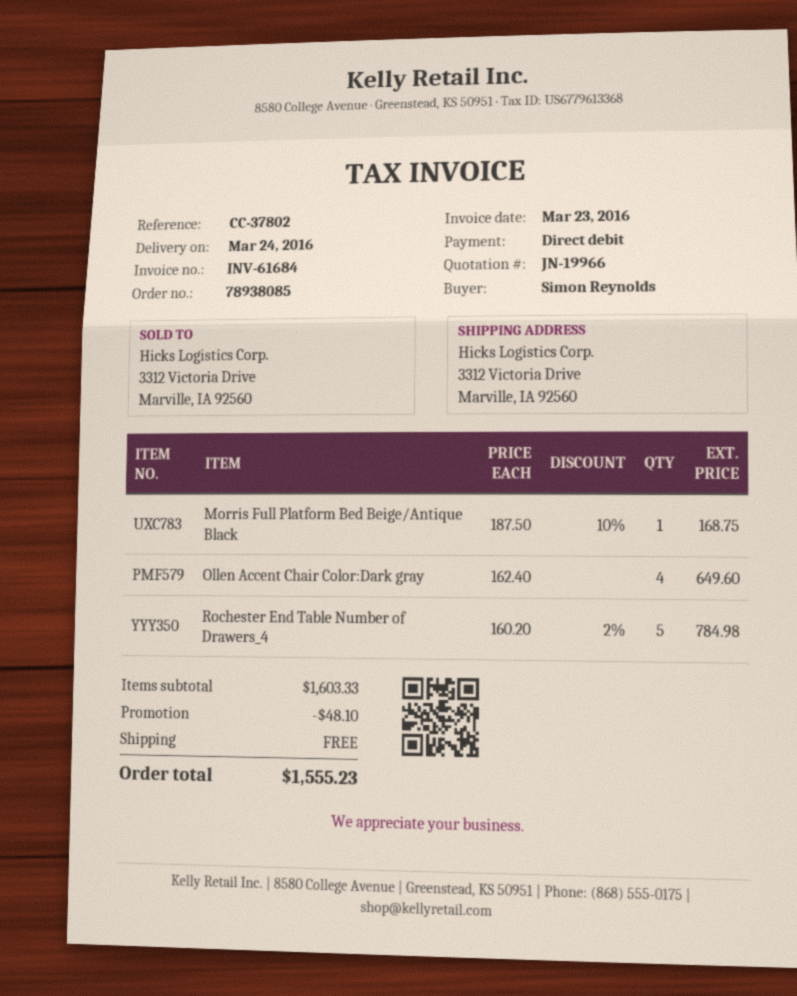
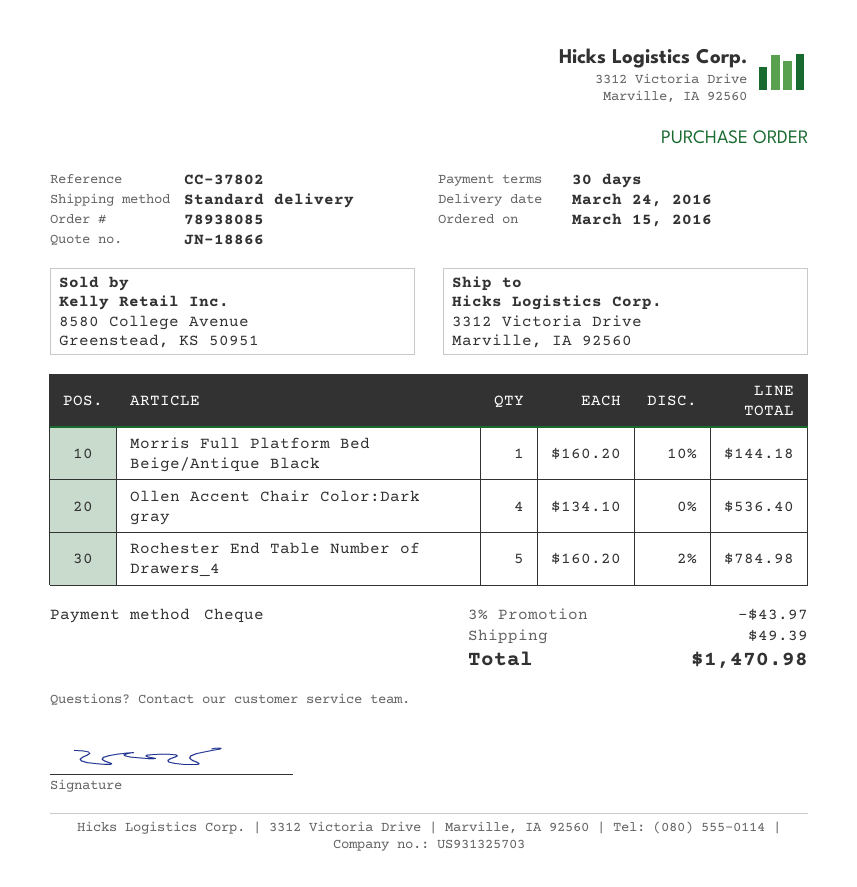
quote number: JN-19966 -> JN-18866
payment method: direct debit -> cheque
Morris Full Platform Bed Beige/Antique Black: 1 x 187.50 - 10% = 168.75 -> 1 x 160.20 - 10% = 144.18
Ollen Accent Chair Color:Dark gray: 4 x 162.40 = 649.60 -> 4 x 134.10 = 536.40
discount: 48.10 -> 43.97
shipping: 0.00 -> 49.39
total: 1555.23 -> 1470.98

